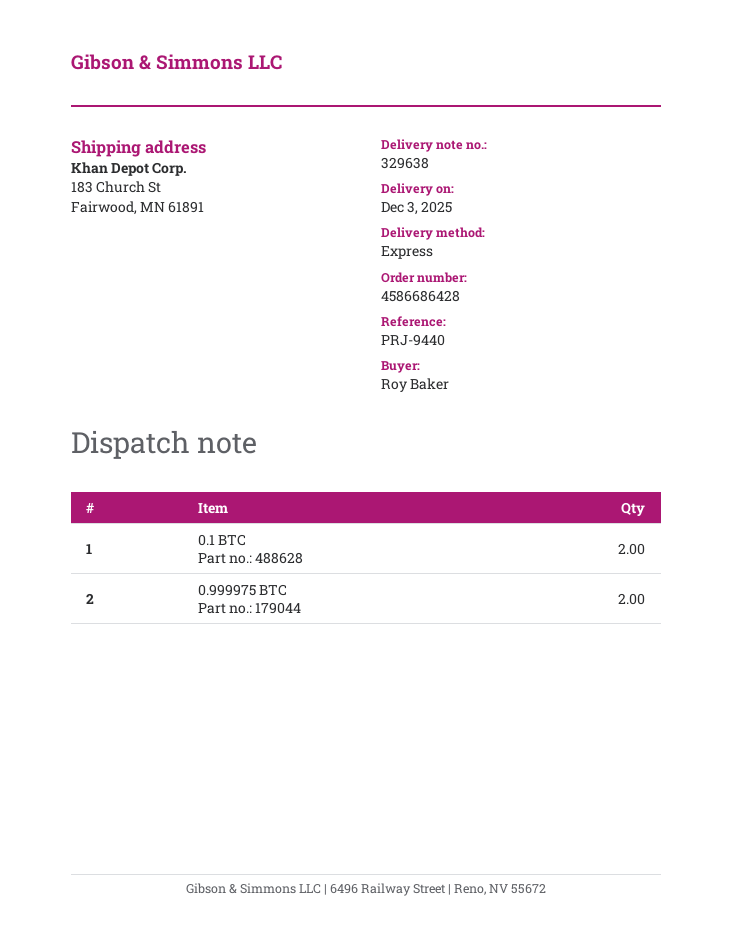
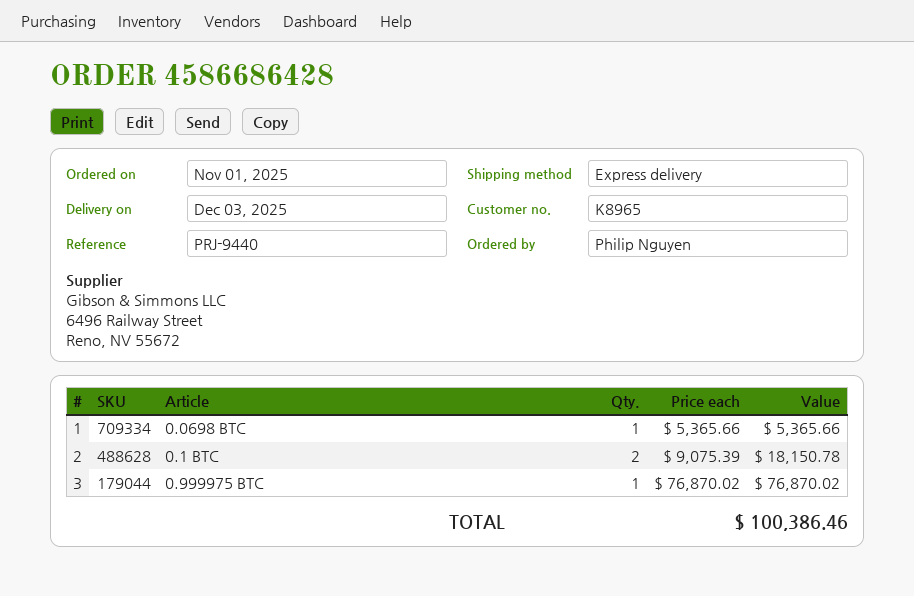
ordered by: Roy Baker -> Philip Nguyen
0.999975 BTC: 2 -> 1
0.0698 BTC: none -> 1

